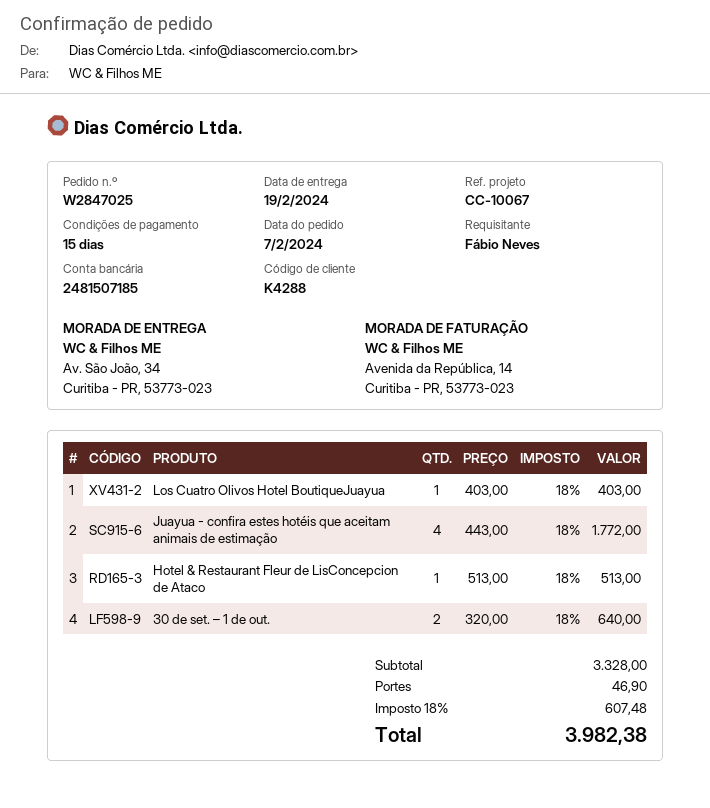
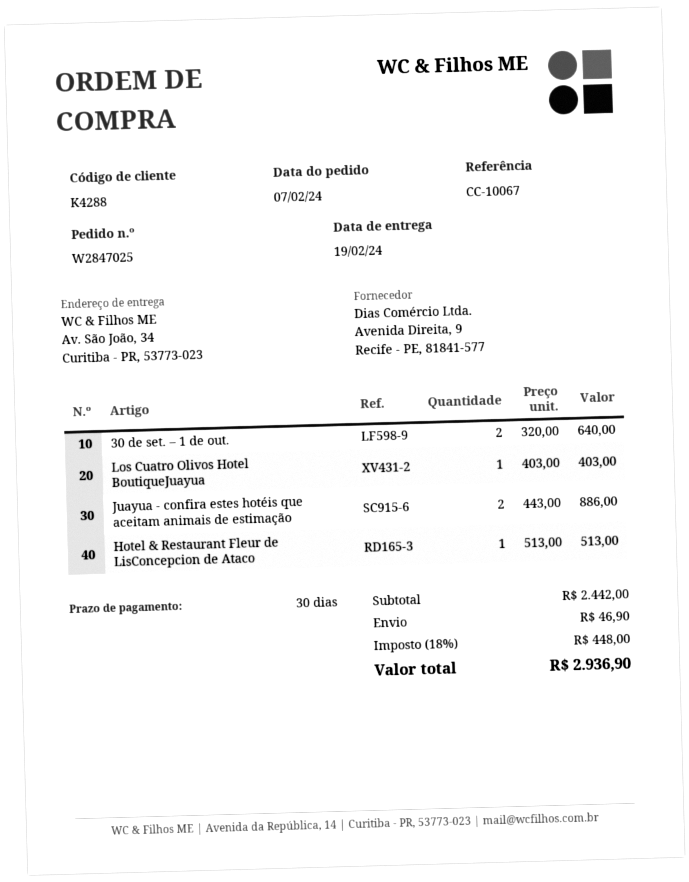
payment terms: 15 days -> 30 days
Juayua - confira estes hotéis que aceitam animais de estimação: 4 x 443.00 = 1772.00 -> 2 x 443.00 = 886.00
subtotal: 3328.00 -> 2442.00
tax: 18% = 607.48 -> 18% = 448.00
total: 3982.38 -> 2936.90

